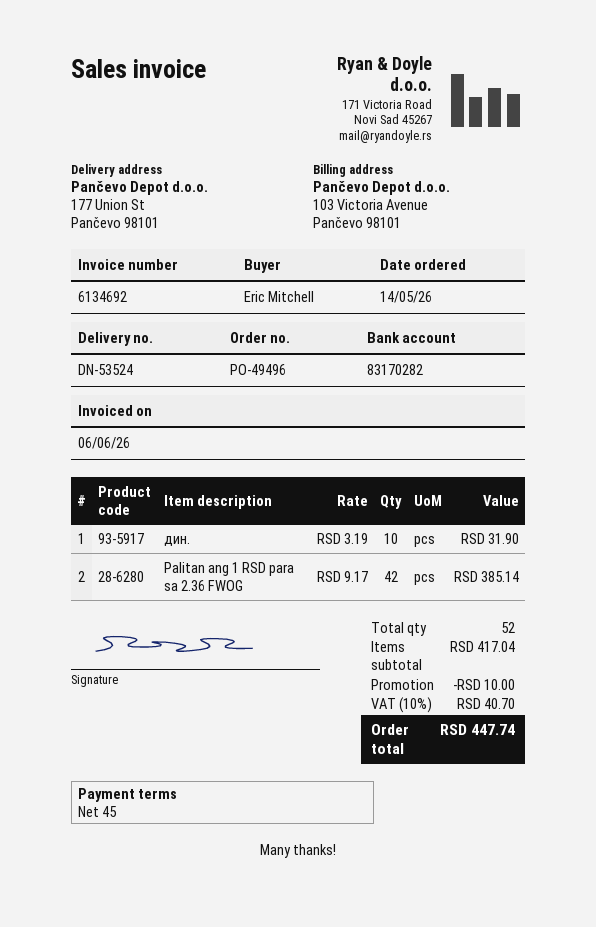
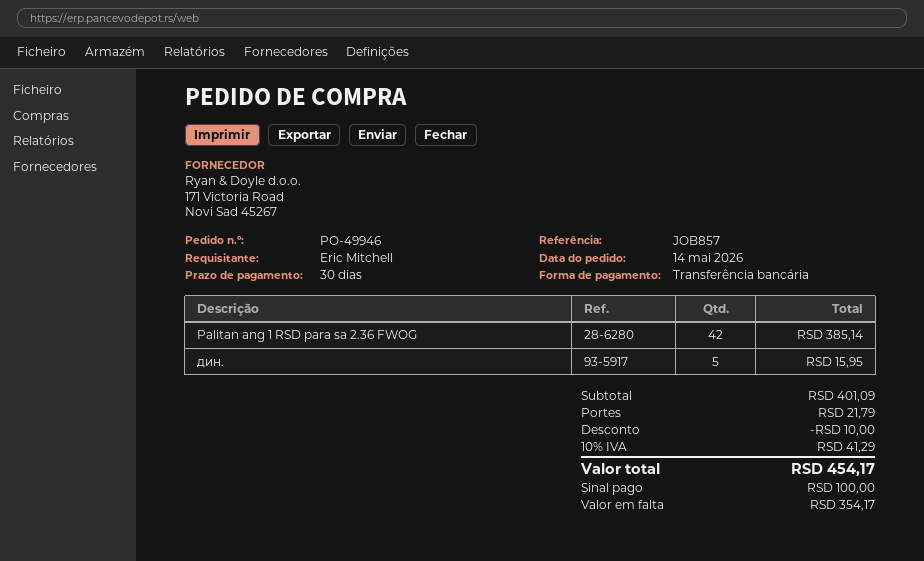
order number: PO-49496 -> PO-49946
payment terms: 45 days -> 30 days
дин.: 10 for 31.90 -> 5 for 15.95
subtotal: 417.04 -> 401.09
shipping: none -> 21.79
tax: 10% = 40.70 -> 10% = 41.29
total: 447.74 -> 454.17

